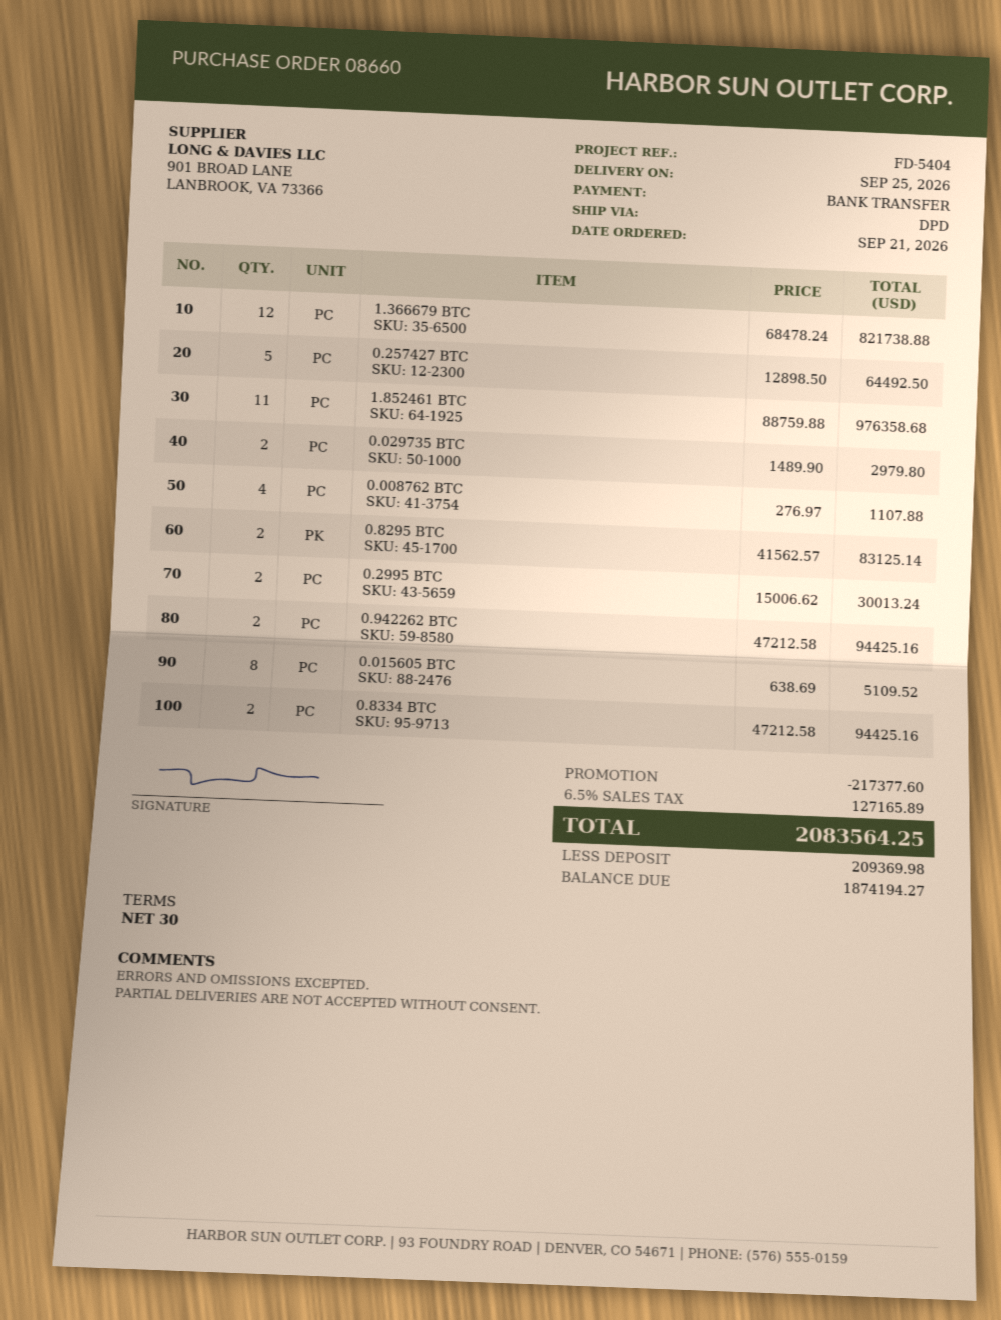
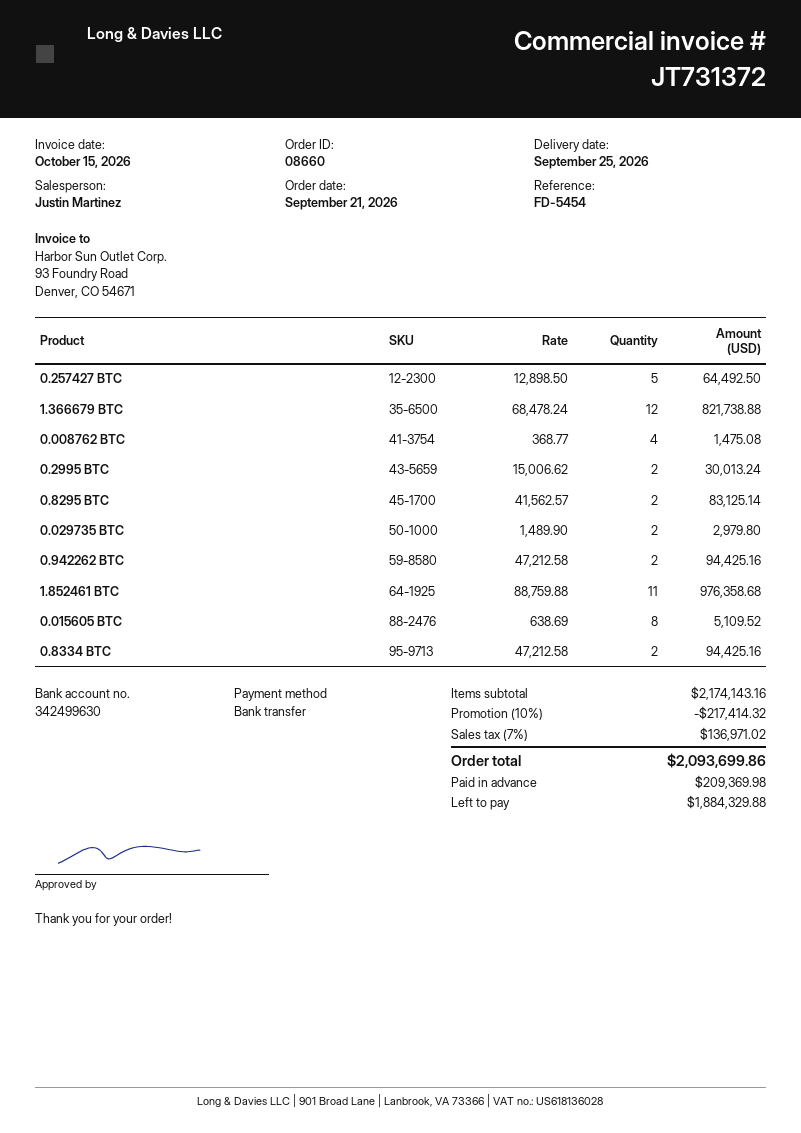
reference: FD-5404 -> FD-5454
0.008762 BTC: 4 x 276.97 = 1107.88 -> 4 x 368.77 = 1475.08
discount: 217377.60 -> 217414.32
tax: 6.5% = 127165.89 -> 7% = 136971.02
total: 2083564.25 -> 2093699.86
balance: 1874194.27 -> 1884329.88

